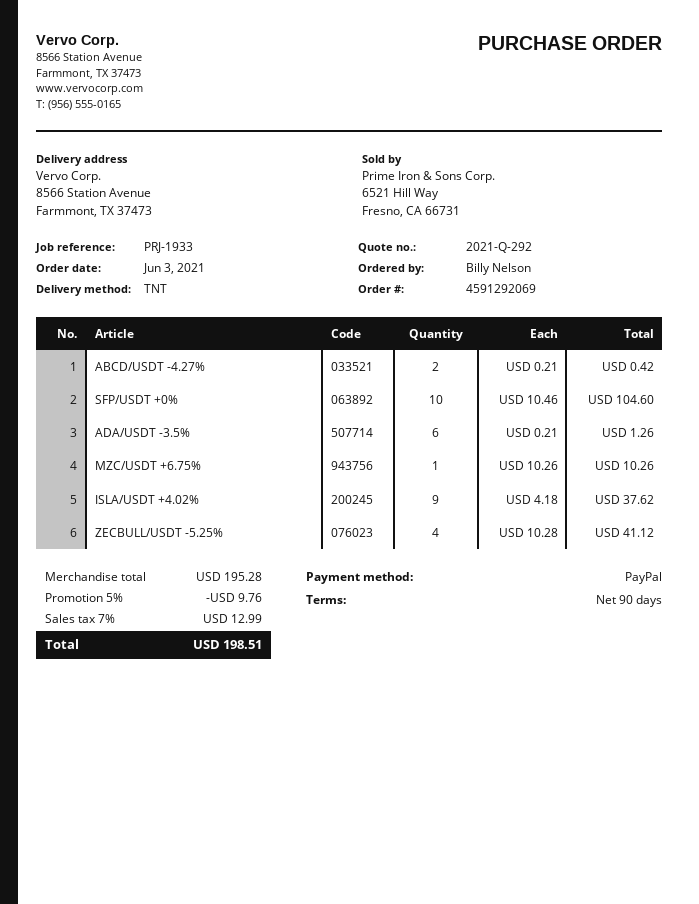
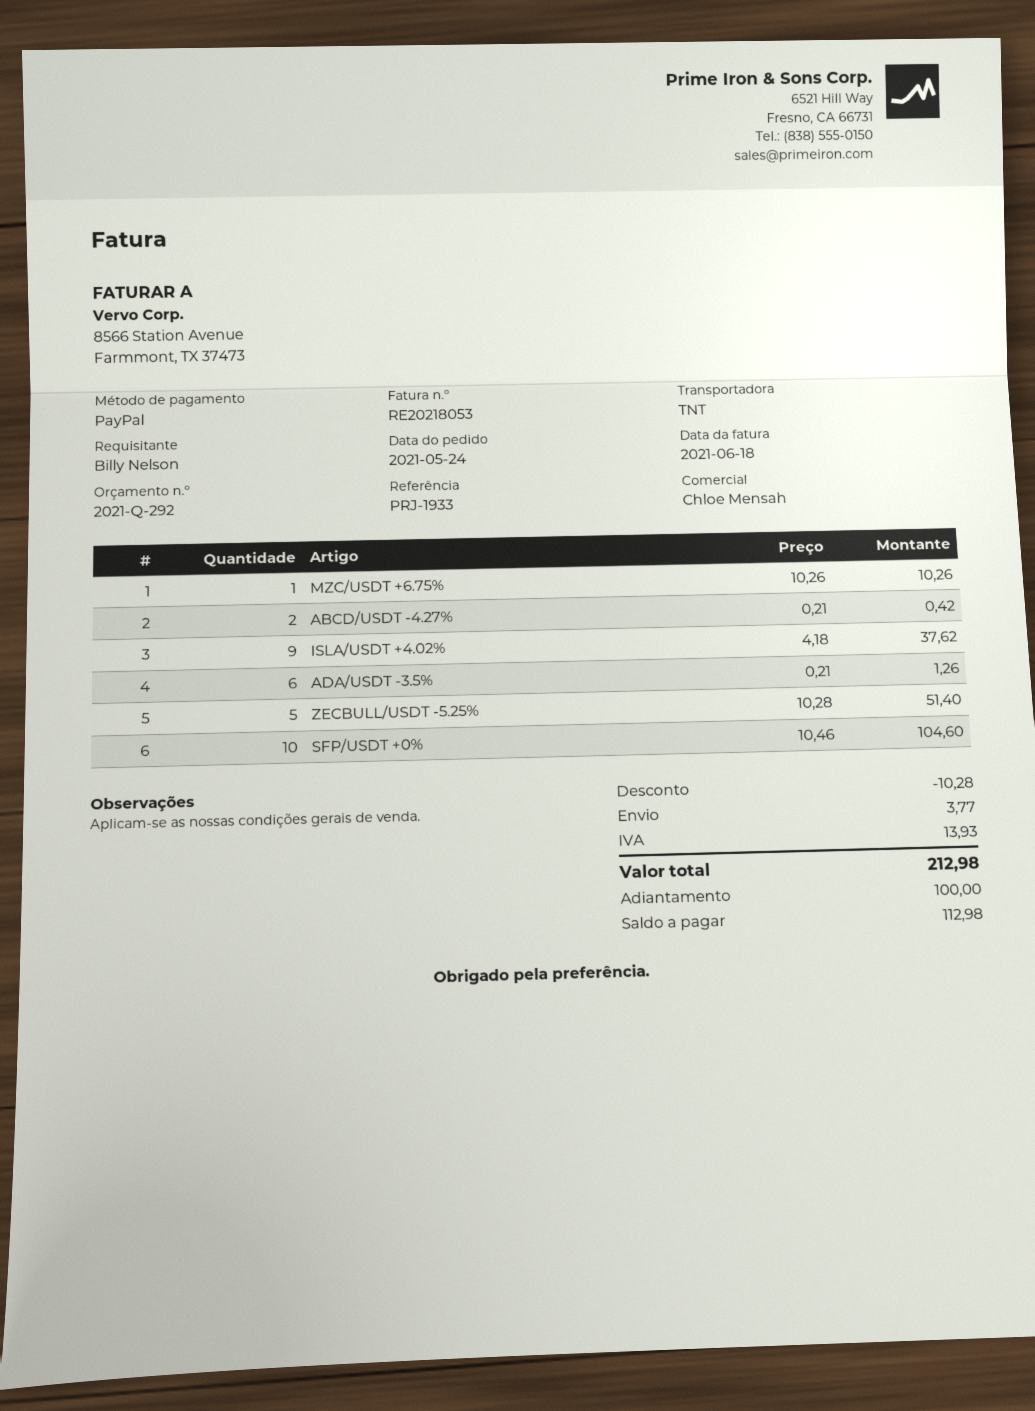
order date: 2021-06-03 -> 2021-05-24
ZECBULL/USDT -5.25%: 4 x 10.28 = 41.12 -> 5 x 10.28 = 51.40
discount: 9.76 -> 10.28
shipping: none -> 3.77
tax: 12.99 -> 13.93
total: 198.51 -> 212.98

